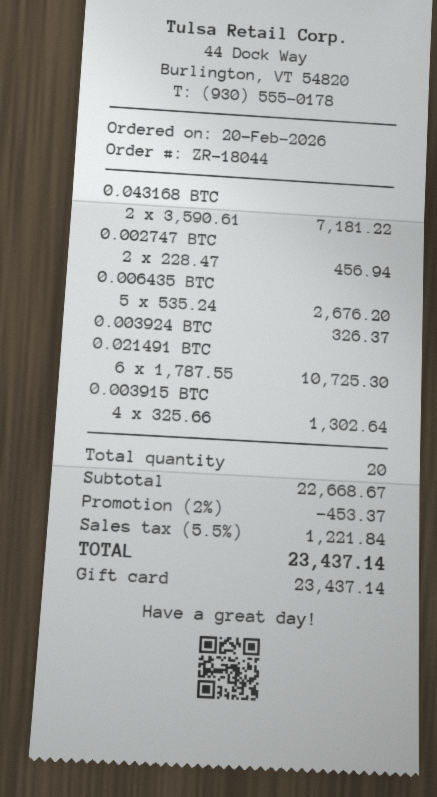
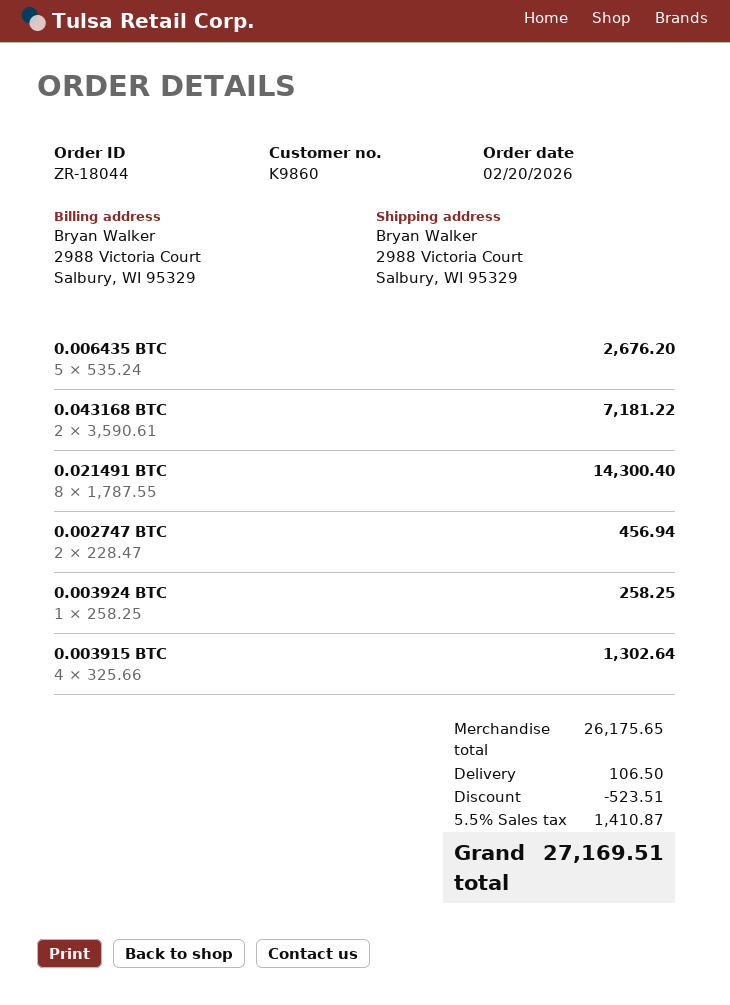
0.003924 BTC: 1 x 326.37 = 326.37 -> 1 x 258.25 = 258.25
0.021491 BTC: 6 x 1787.55 = 10725.30 -> 8 x 1787.55 = 14300.40
subtotal: 22668.67 -> 26175.65
discount: 453.37 -> 523.51
shipping: none -> 106.50
tax: 5.5% = 1221.84 -> 5.5% = 1410.87
total: 23437.14 -> 27169.51

